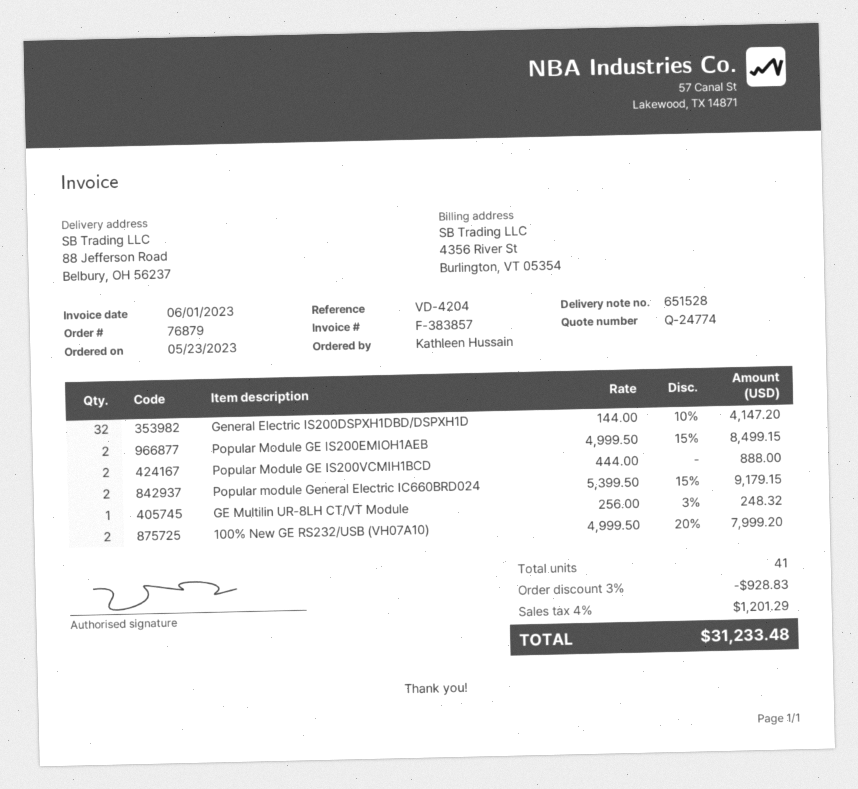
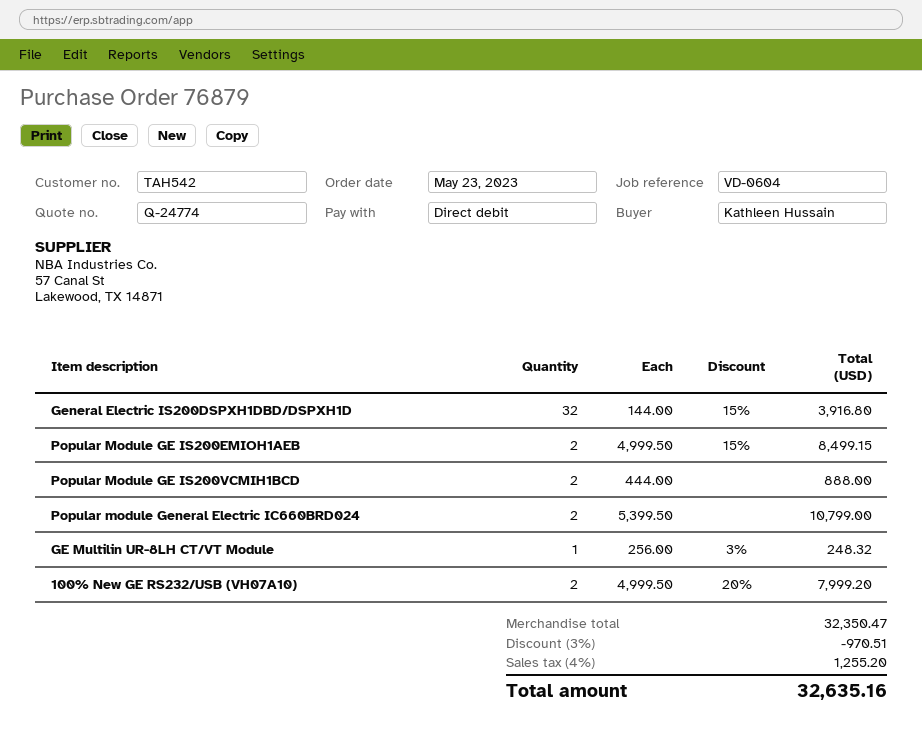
reference: VD-4204 -> VD-0604
General Electric IS200DSPXH1DBD/DSPXH1D: 32 x 144.00 - 10% = 4147.20 -> 32 x 144.00 - 15% = 3916.80
Popular module General Electric IC660BRD024: 2 x 5399.50 - 15% = 9179.15 -> 2 x 5399.50 = 10799.00
discount: 3% = 928.83 -> 3% = 970.51
tax: 4% = 1201.29 -> 4% = 1255.20
total: 31233.48 -> 32635.16

